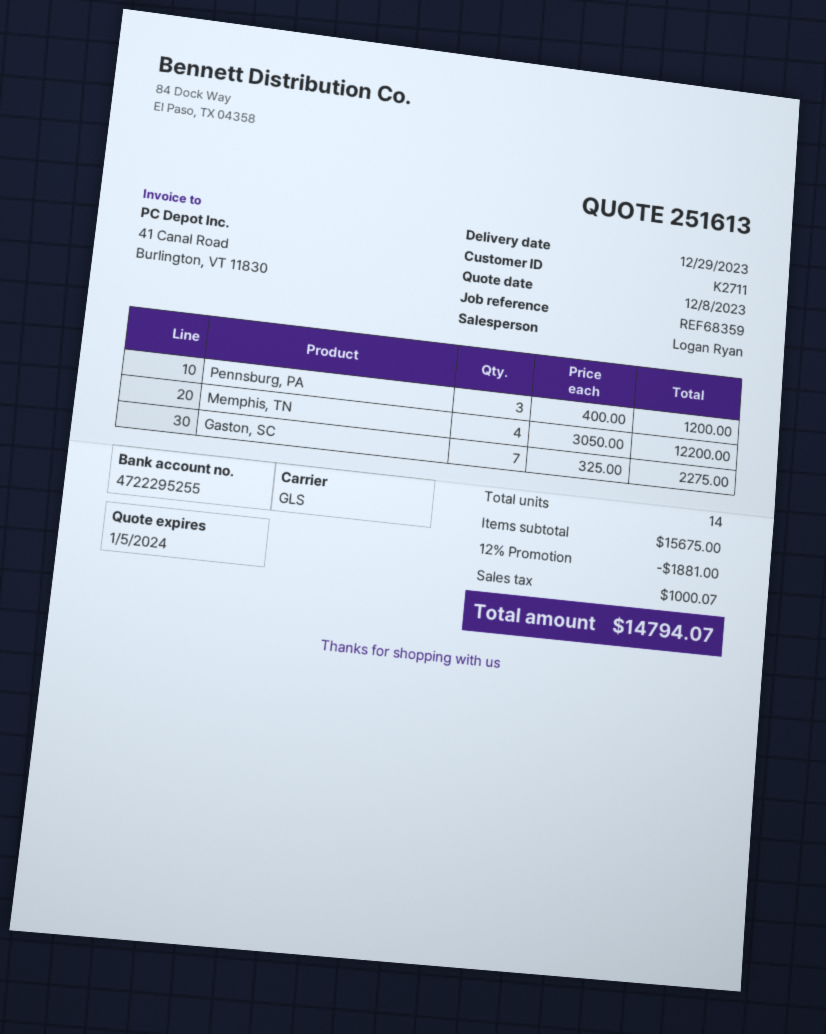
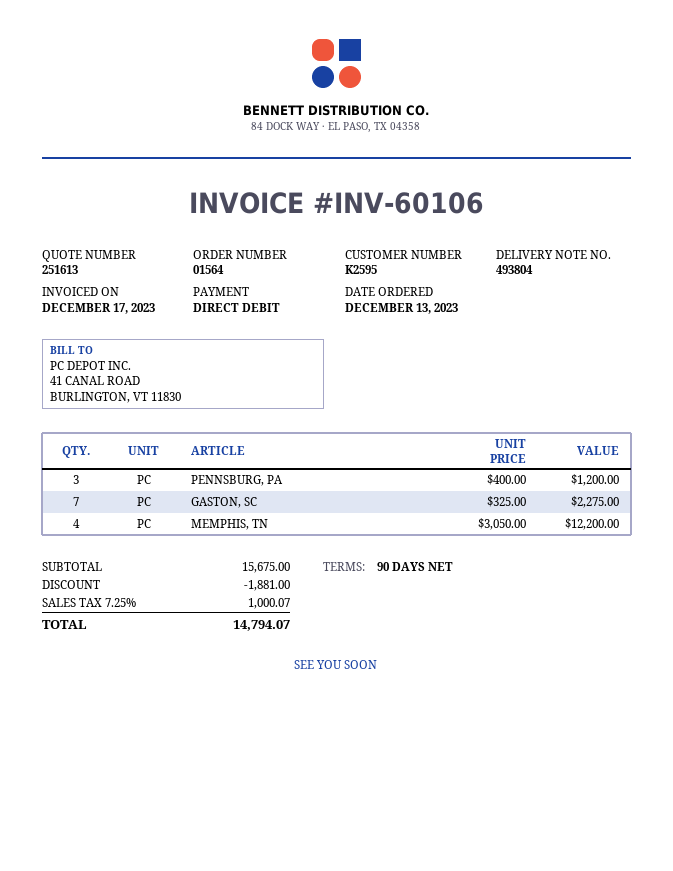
customer number: K2711 -> K2595

